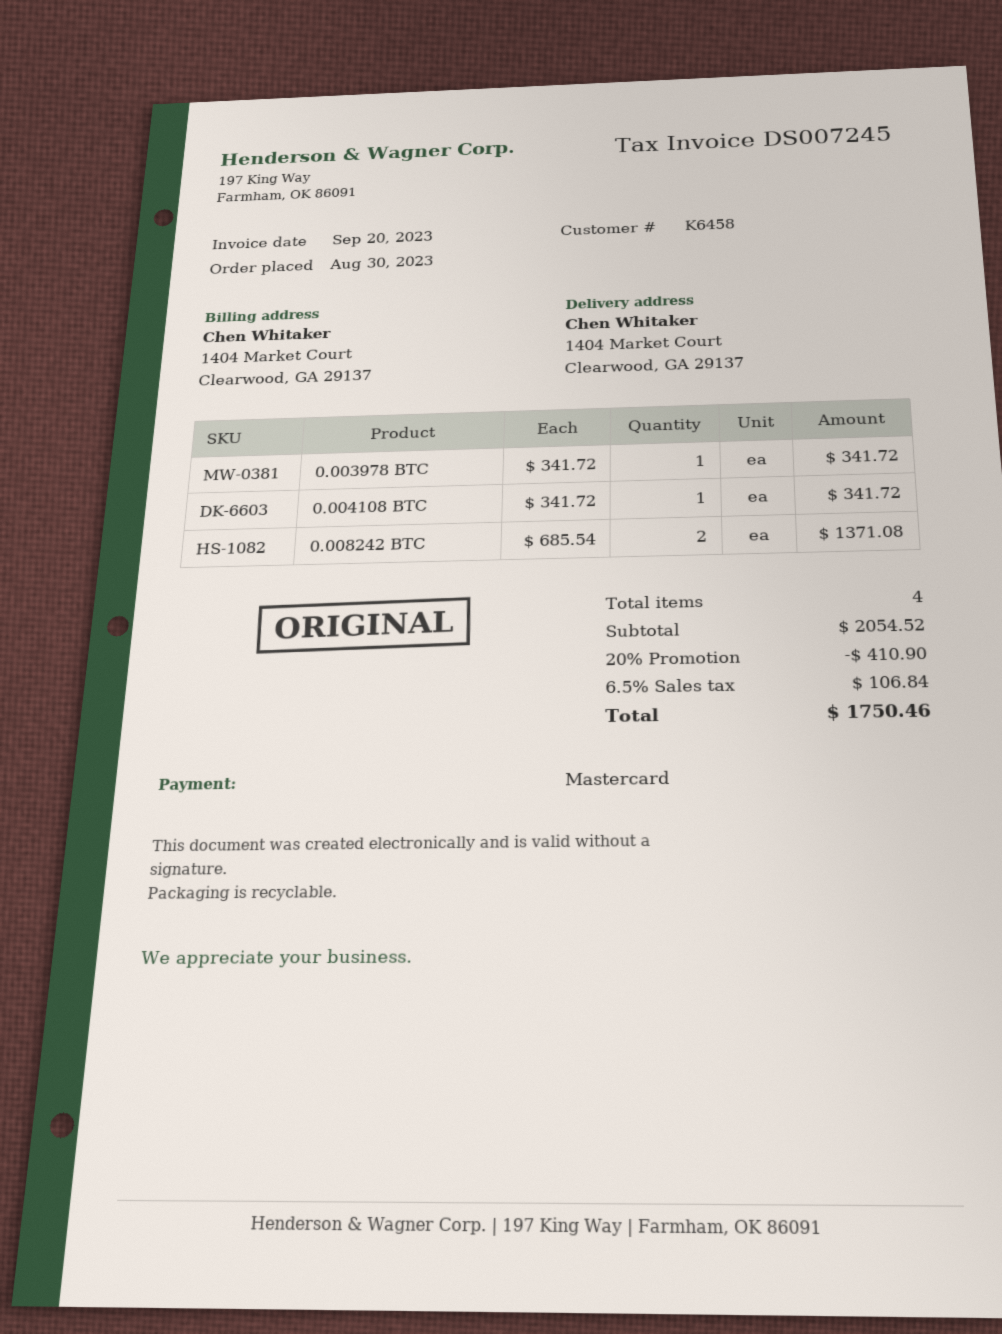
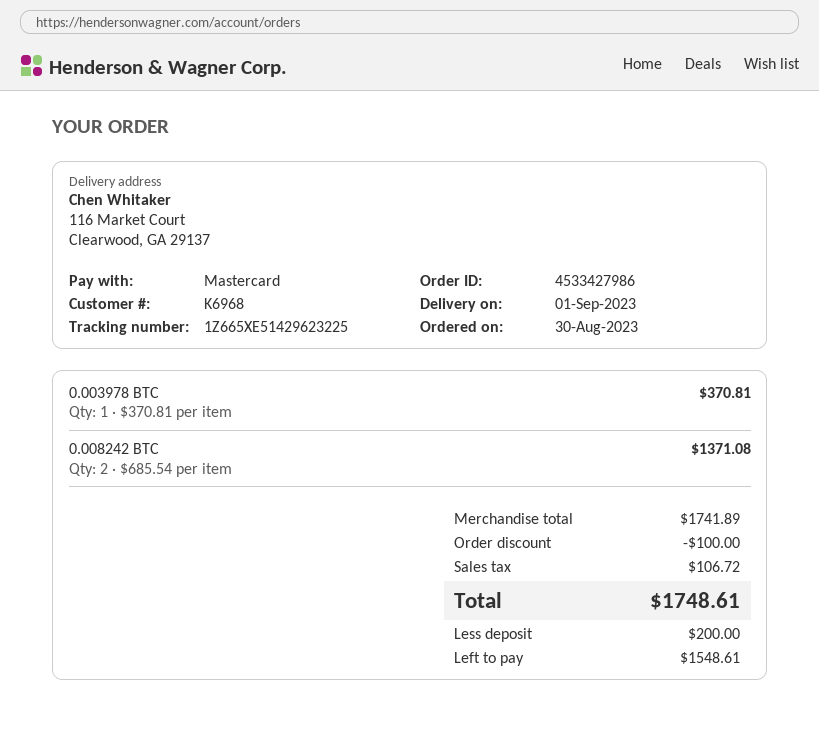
customer number: K6458 -> K6968
ship to: 1404 Market Court, Clearwood, GA 29137 -> 116 Market Court, Clearwood, GA 29137
0.003978 BTC: 1 x 341.72 = 341.72 -> 1 x 370.81 = 370.81
0.004108 BTC: 1 x 341.72 = 341.72 -> none
subtotal: 2054.52 -> 1741.89
discount: 410.90 -> 100.00
tax: 106.84 -> 106.72
total: 1750.46 -> 1748.61

